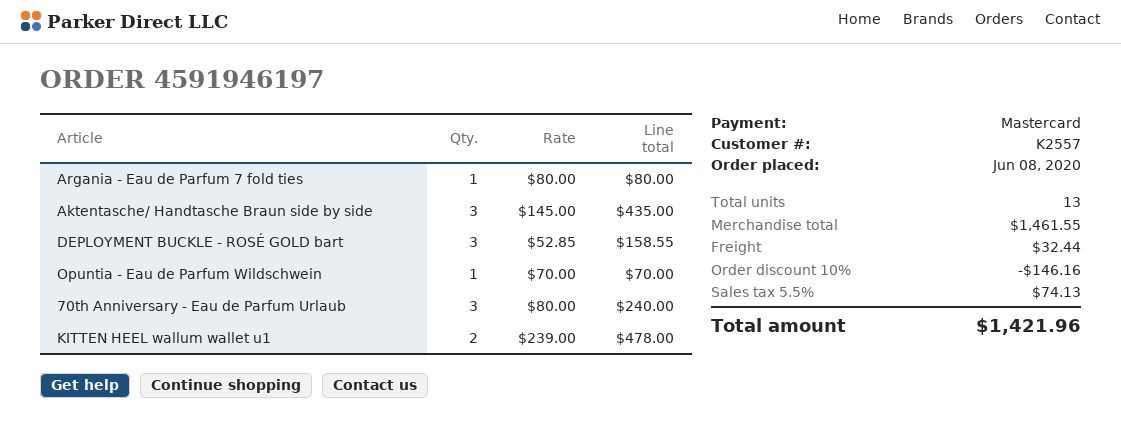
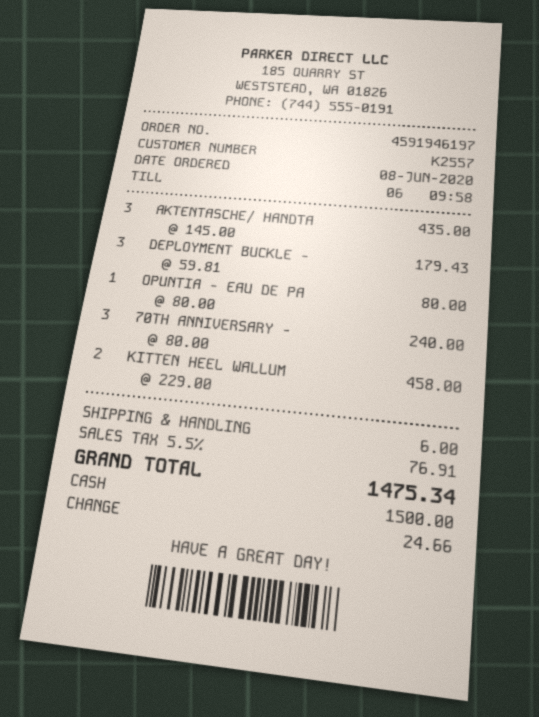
payment method: Mastercard -> cash
Argania - Eau de Parfum 7 fold ties: 1 x 80.00 = 80.00 -> none
DEPLOYMENT BUCKLE - ROSÉ GOLD bart: 3 x 52.85 = 158.55 -> 3 x 59.81 = 179.43
Opuntia - Eau de Parfum Wildschwein: 1 x 70.00 = 70.00 -> 1 x 80.00 = 80.00
KITTEN HEEL wallum wallet u1: 2 x 239.00 = 478.00 -> 2 x 229.00 = 458.00
discount: 10% = 146.16 -> none
shipping: 32.44 -> 6.00
tax: 5.5% = 74.13 -> 5.5% = 76.91
total: 1421.96 -> 1475.34

